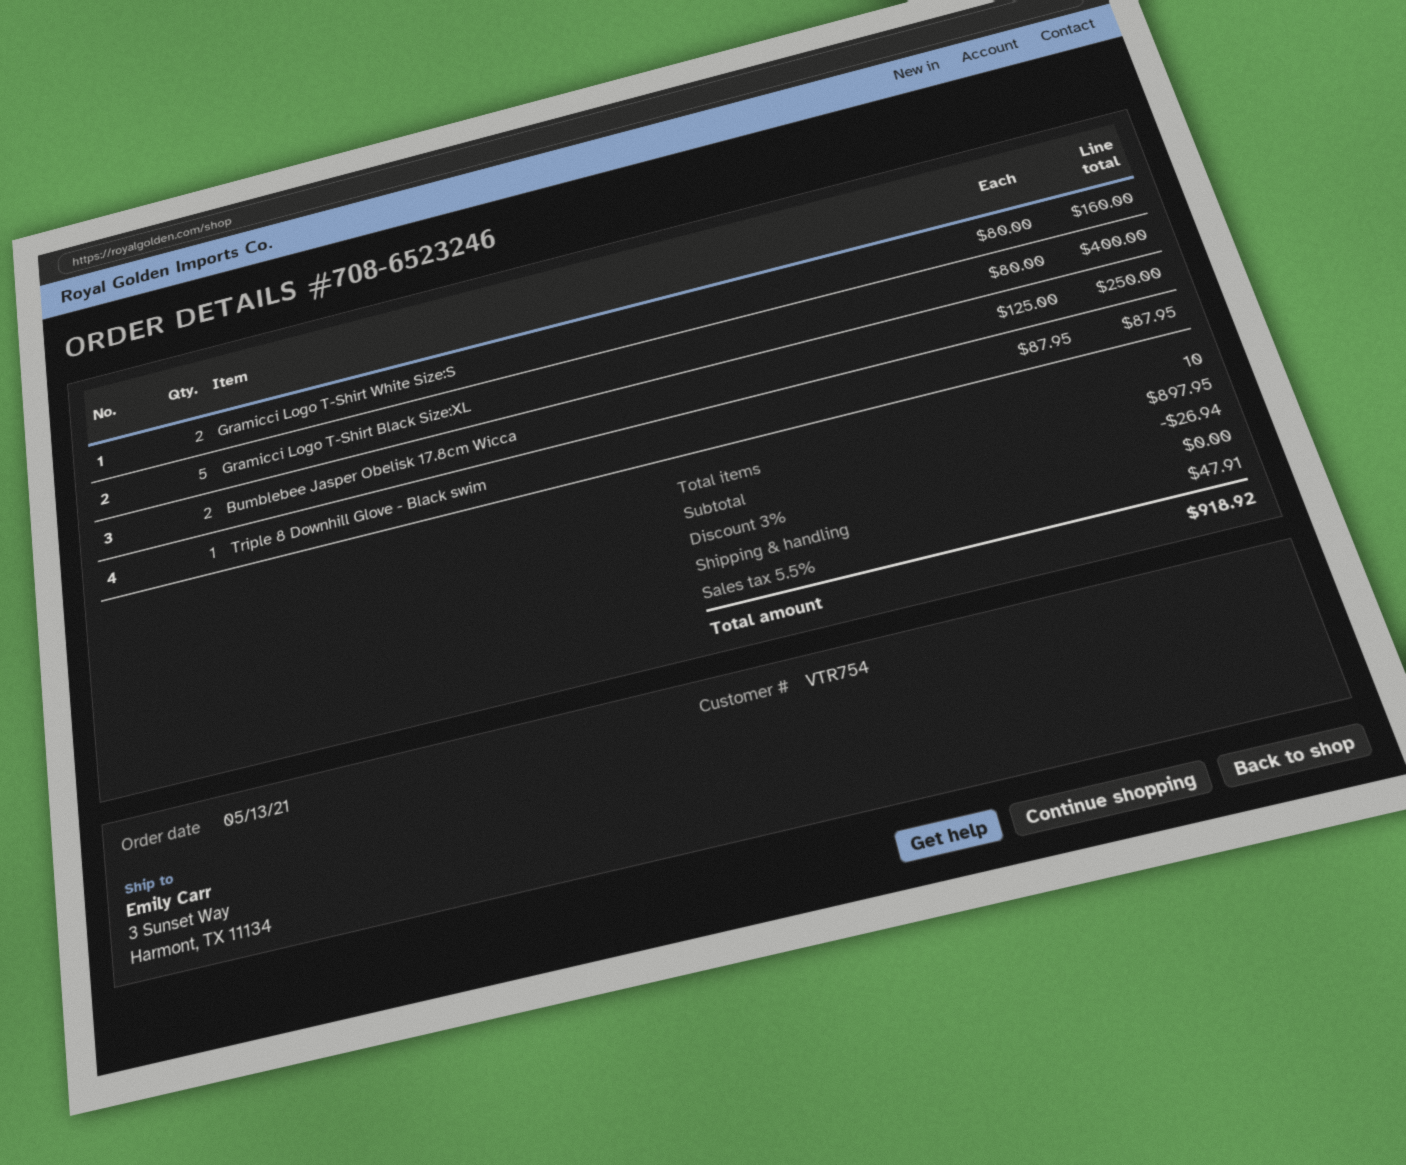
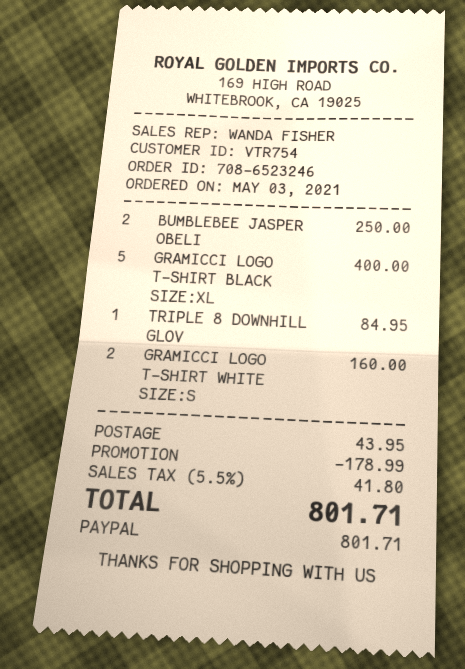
order date: 2021-05-13 -> 2021-05-03
Triple 8 Downhill Glove - Black swim: 1 for 87.95 -> 1 for 84.95
discount: 26.94 -> 178.99
shipping: 0.00 -> 43.95
tax: 5.5% = 47.91 -> 5.5% = 41.80
total: 918.92 -> 801.71

